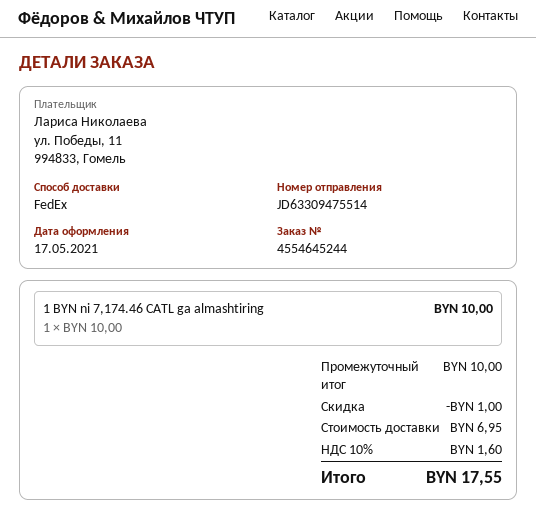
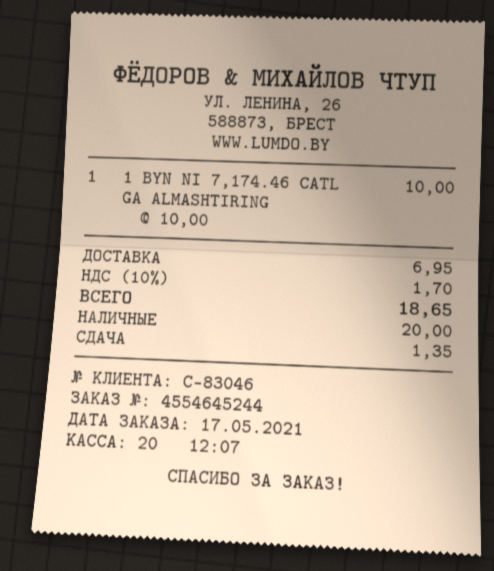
discount: 1.00 -> none
tax: 10% = 1.60 -> 10% = 1.70
total: 17.55 -> 18.65

